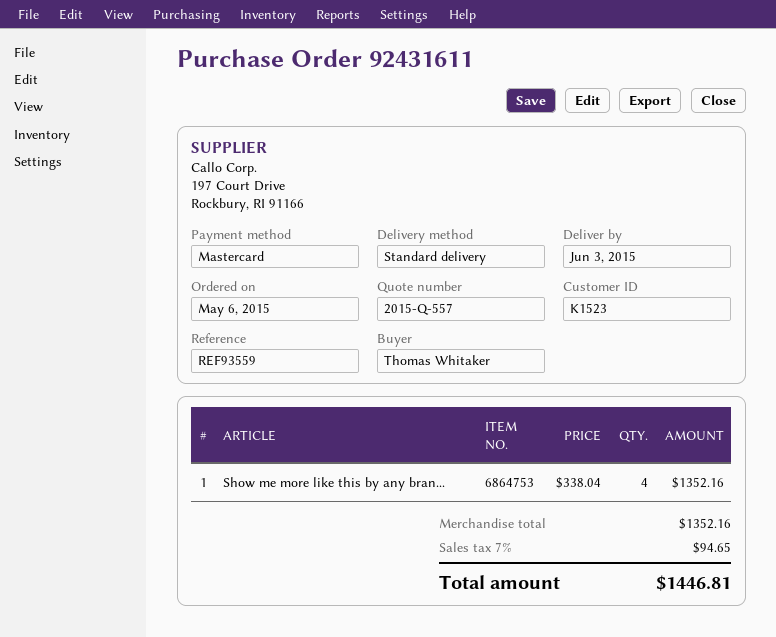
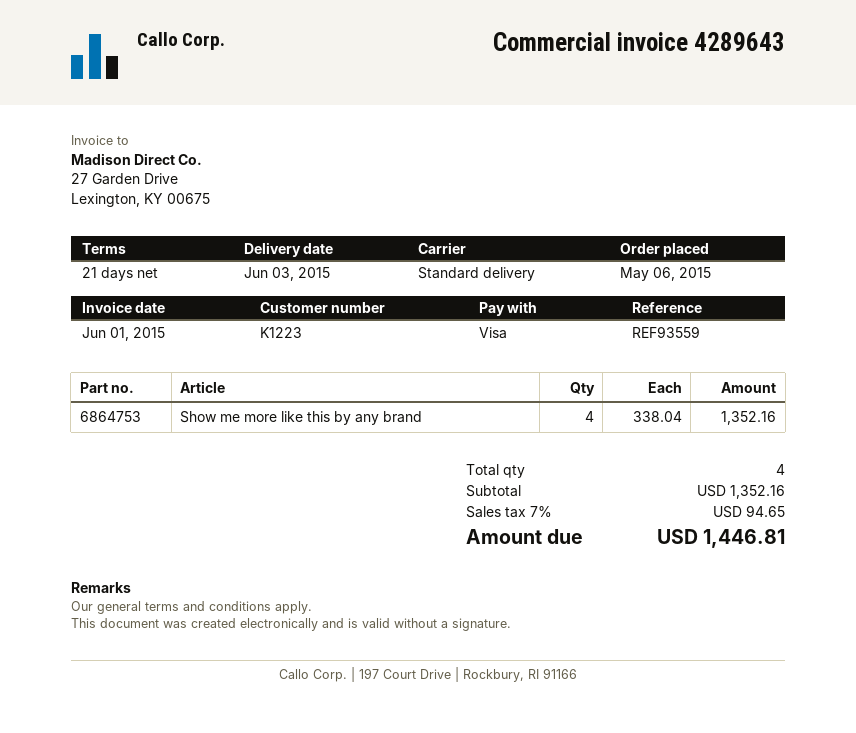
customer number: K1523 -> K1223
payment method: Mastercard -> Visa

